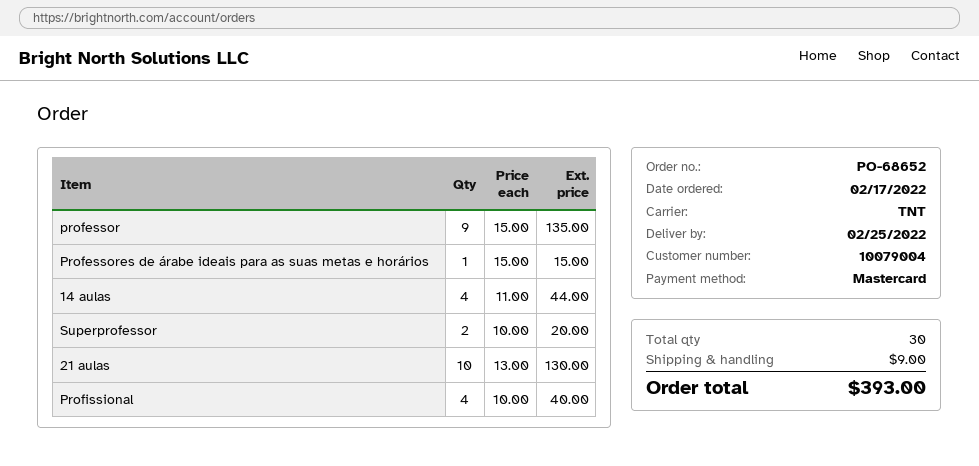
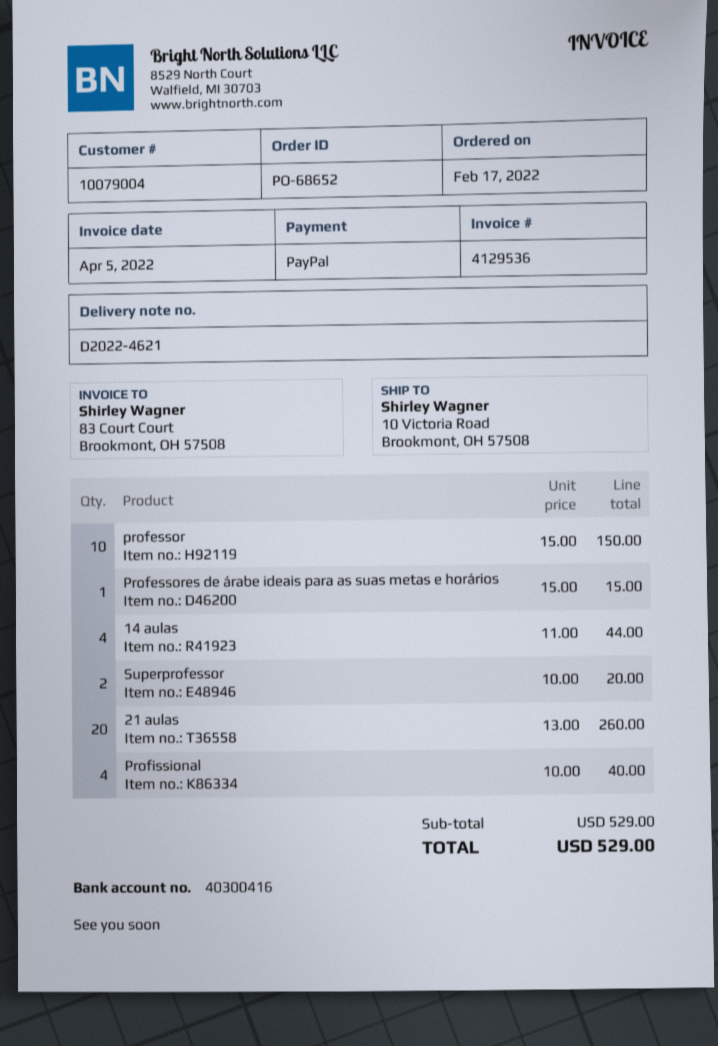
payment method: Mastercard -> PayPal
professor: 9 x 15.00 = 135.00 -> 10 x 15.00 = 150.00
21 aulas: 10 x 13.00 = 130.00 -> 20 x 13.00 = 260.00
shipping: 9.00 -> none
total: 393.00 -> 529.00

